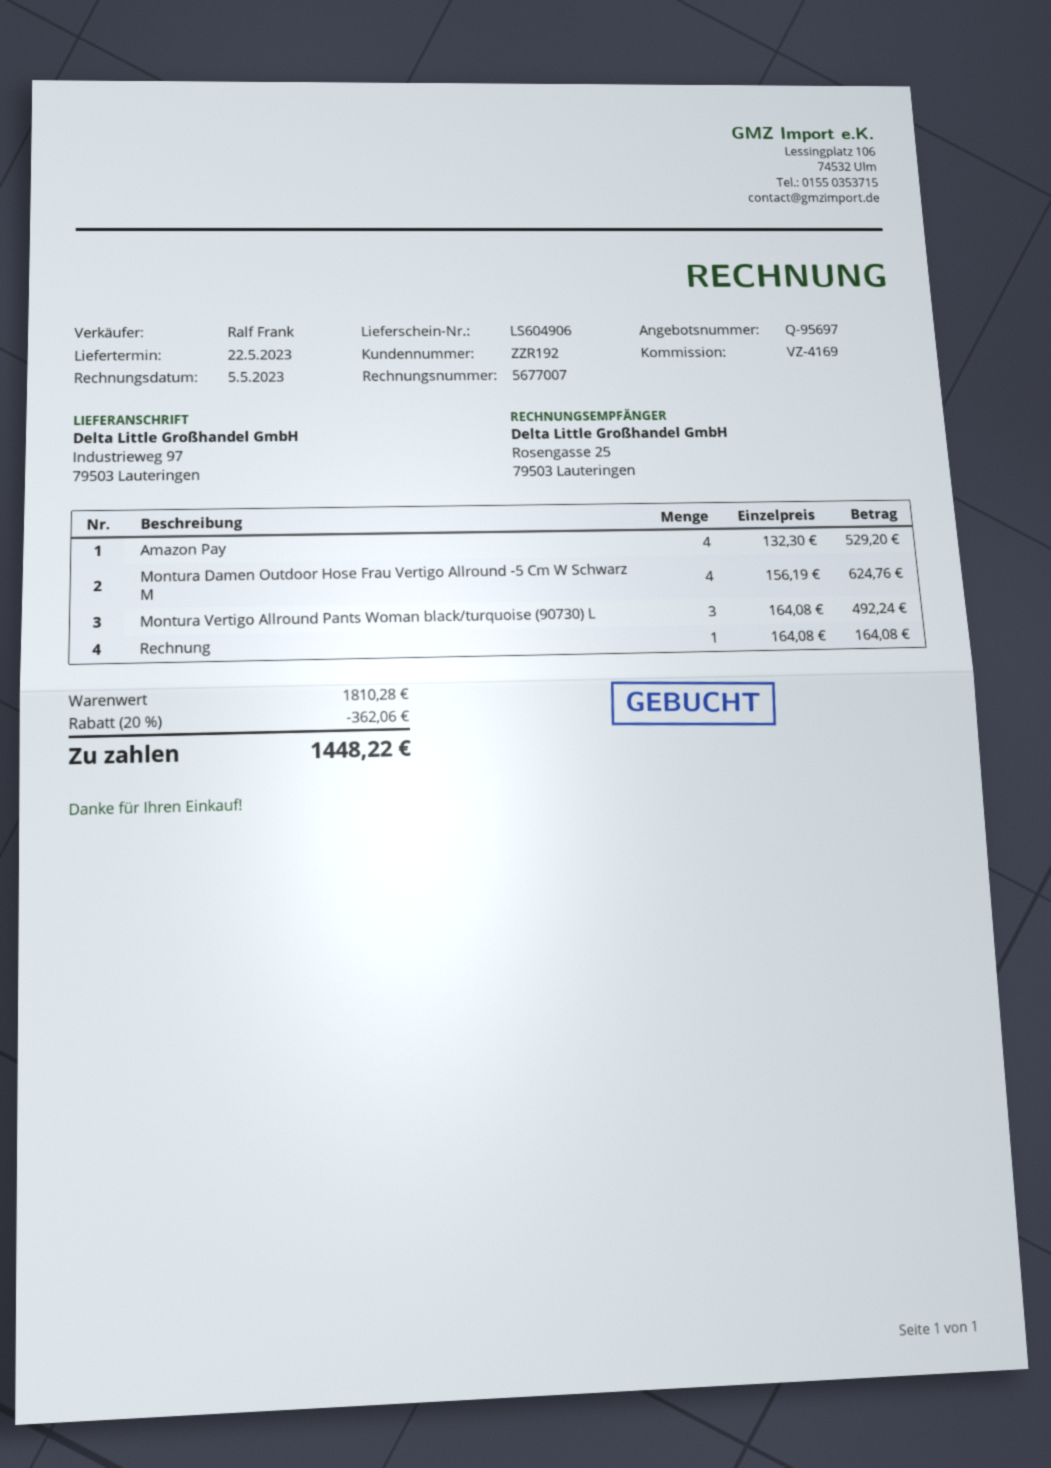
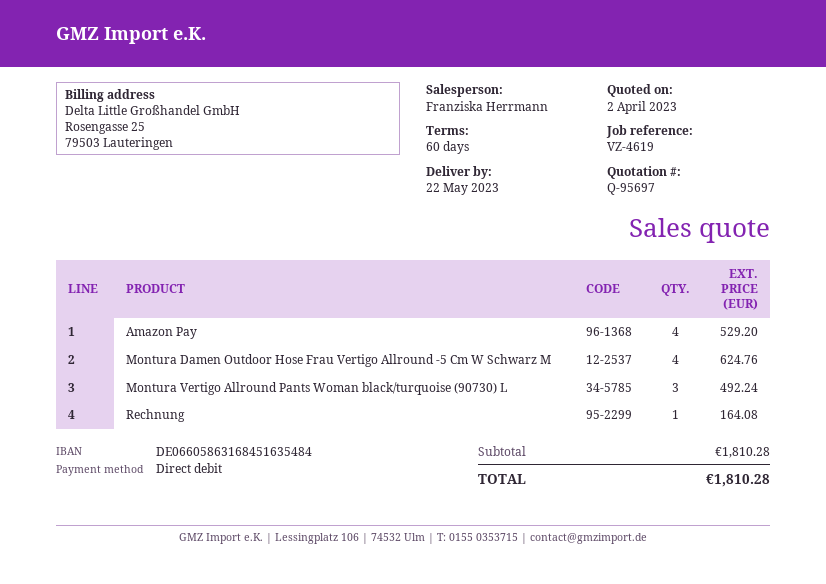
reference: VZ-4169 -> VZ-4619
sales rep: Ralf Frank -> Franziska Herrmann
discount: 20% = 362.06 -> none
total: 1448.22 -> 1810.28

